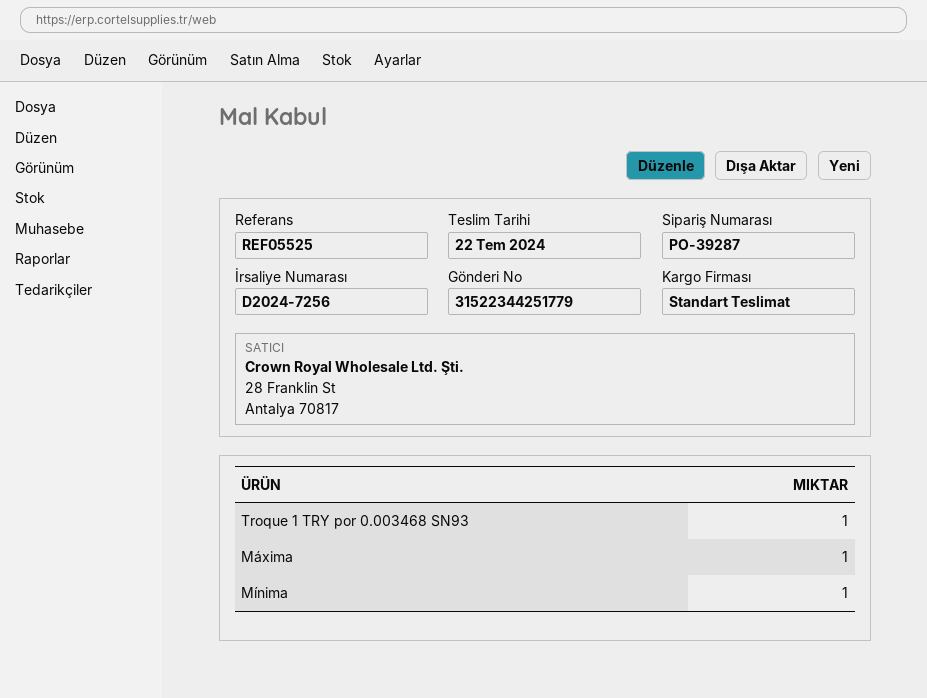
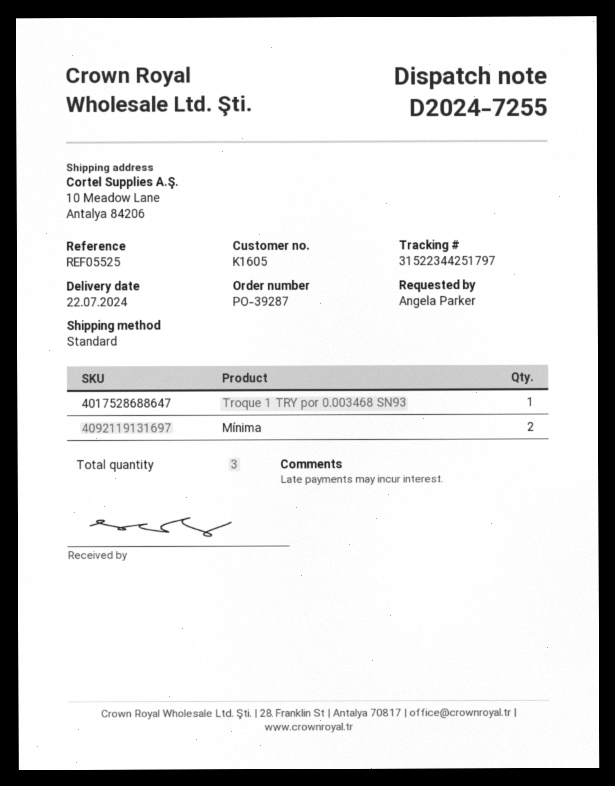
delivery note number: D2024-7256 -> D2024-7255
tracking number: 31522344251779 -> 31522344251797
Máxima: 1 -> none
Mínima: 1 -> 2

